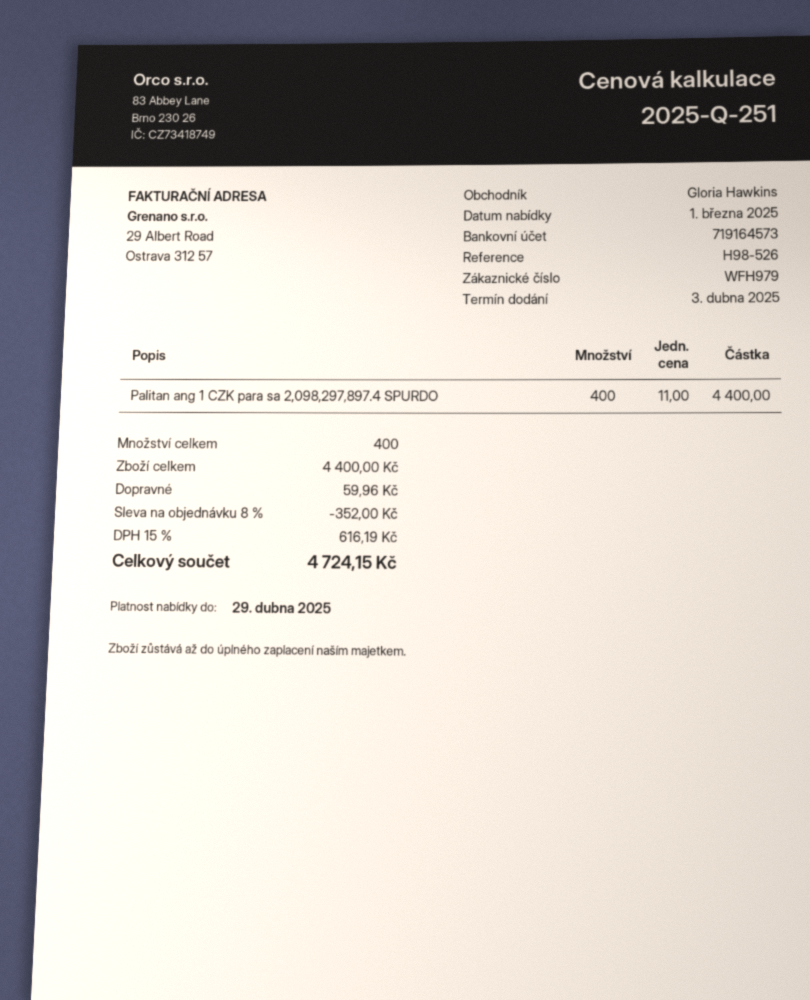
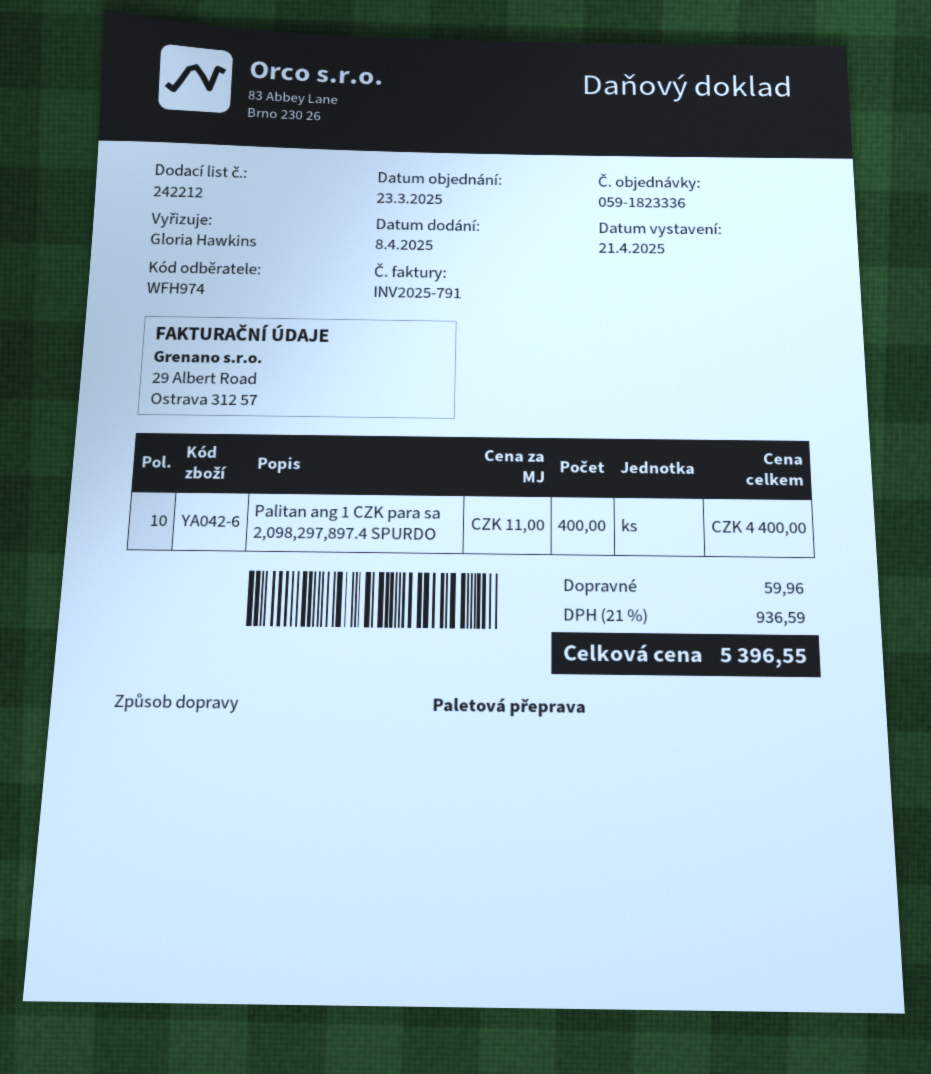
delivery date: 2025-04-03 -> 2025-04-08
customer number: WFH979 -> WFH974
discount: 8% = 352.00 -> none
tax: 15% = 616.19 -> 21% = 936.59
total: 4724.15 -> 5396.55

